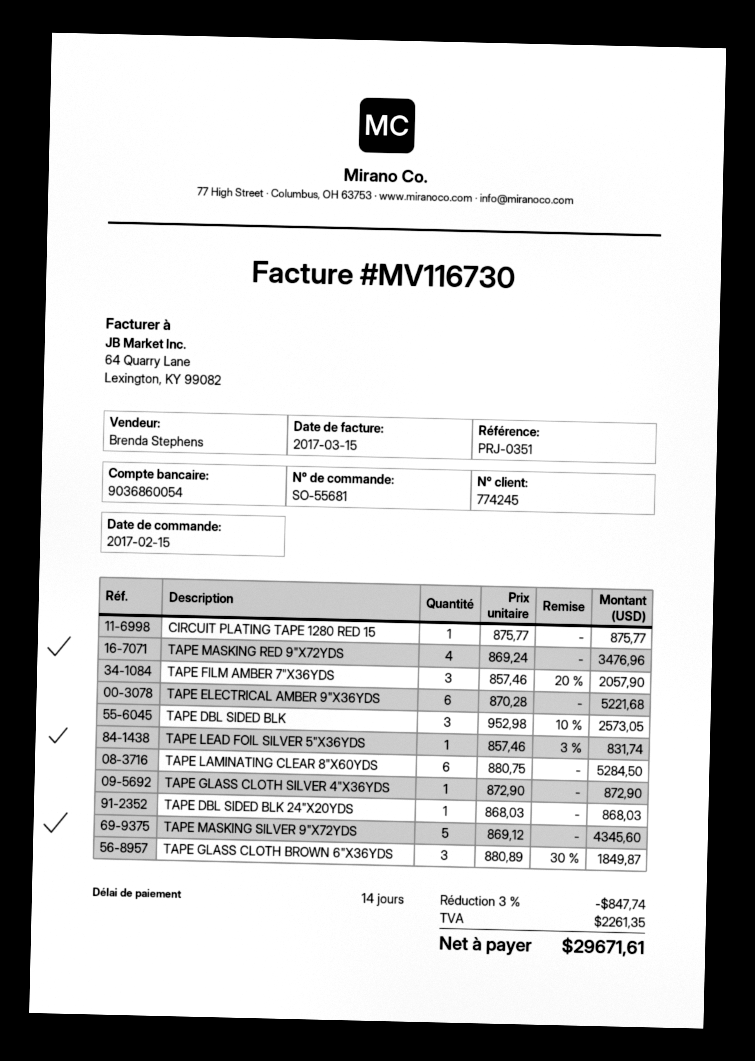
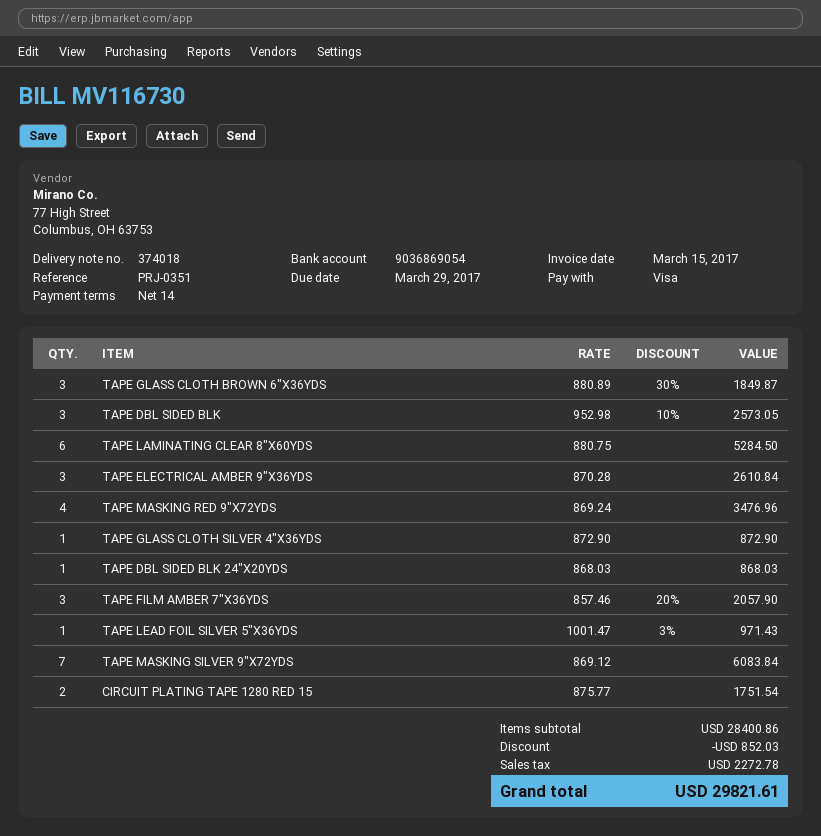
bank account: 9036860054 -> 9036869054
CIRCUIT PLATING TAPE 1280 RED 15: 1 x 875.77 = 875.77 -> 2 x 875.77 = 1751.54
TAPE ELECTRICAL AMBER 9"X36YDS: 6 x 870.28 = 5221.68 -> 3 x 870.28 = 2610.84
TAPE LEAD FOIL SILVER 5"X36YDS: 1 x 857.46 - 3% = 831.74 -> 1 x 1001.47 - 3% = 971.43
TAPE MASKING SILVER 9"X72YDS: 5 x 869.12 = 4345.60 -> 7 x 869.12 = 6083.84
discount: 847.74 -> 852.03
tax: 2261.35 -> 2272.78
total: 29671.61 -> 29821.61

